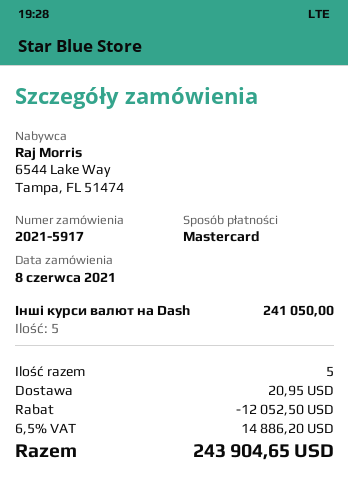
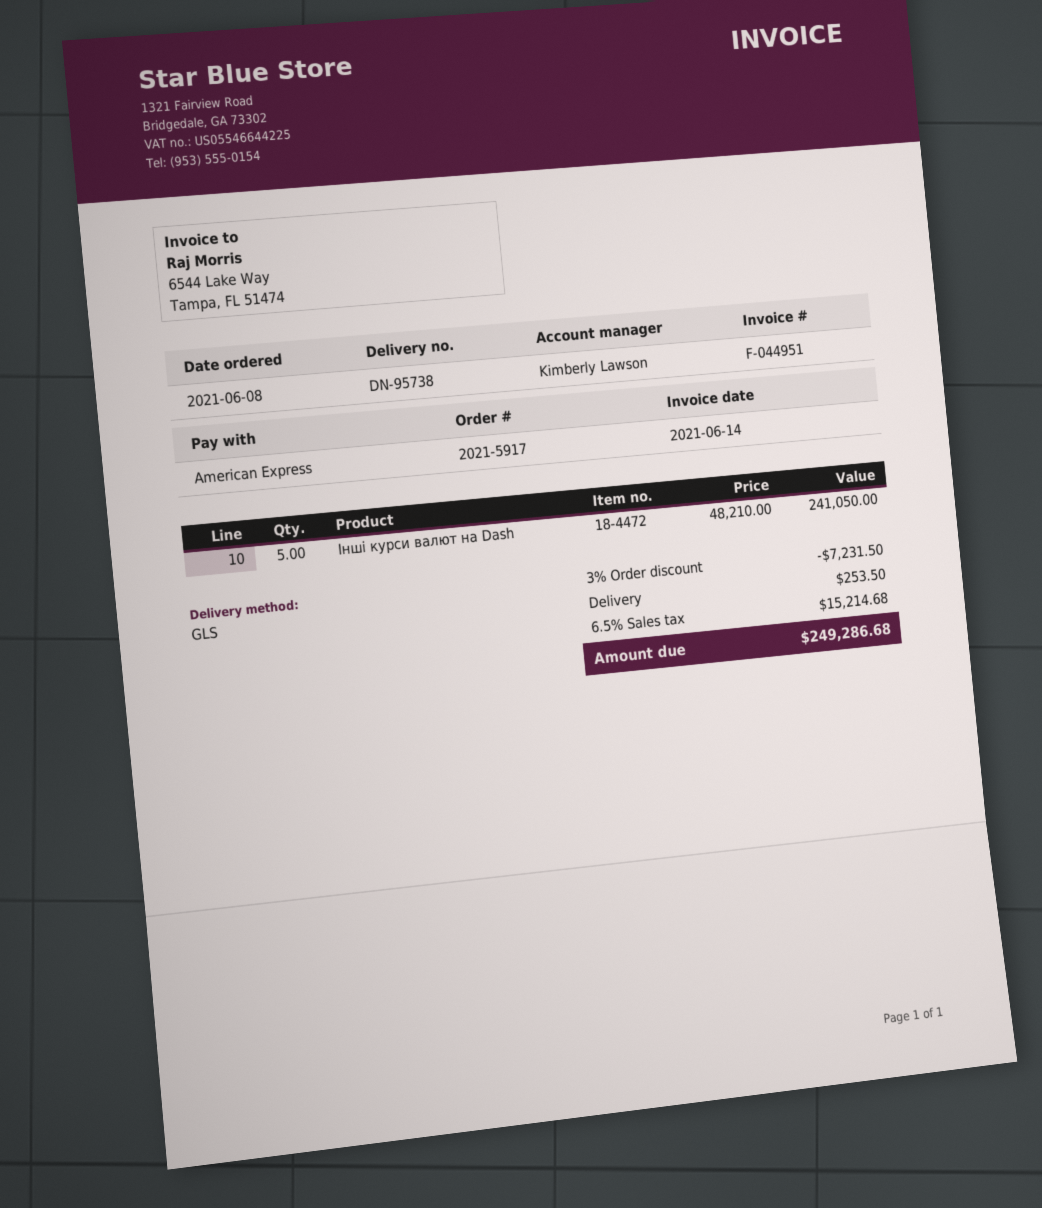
payment method: Mastercard -> American Express
discount: 12052.50 -> 7231.50
shipping: 20.95 -> 253.50
tax: 6.5% = 14886.20 -> 6.5% = 15214.68
total: 243904.65 -> 249286.68

